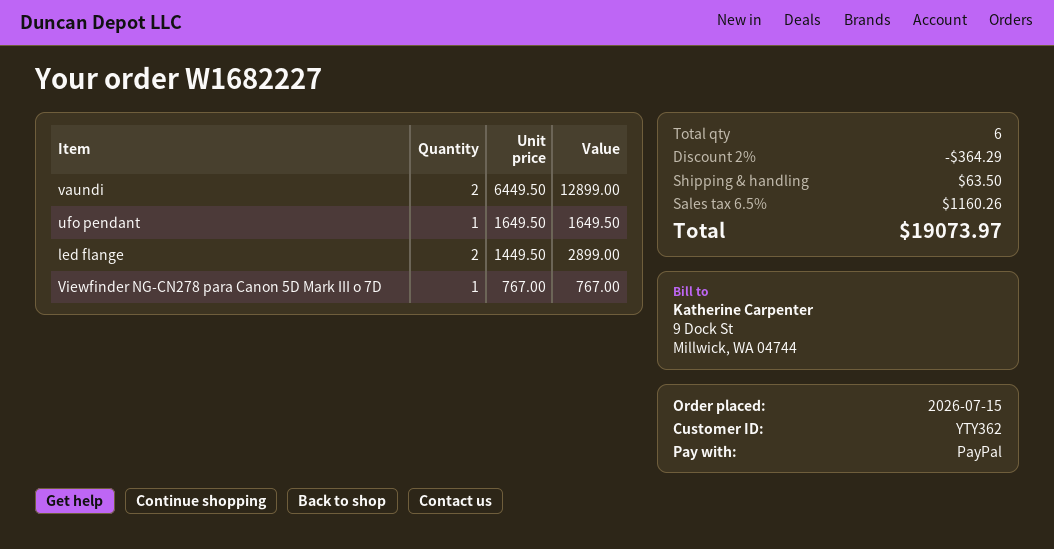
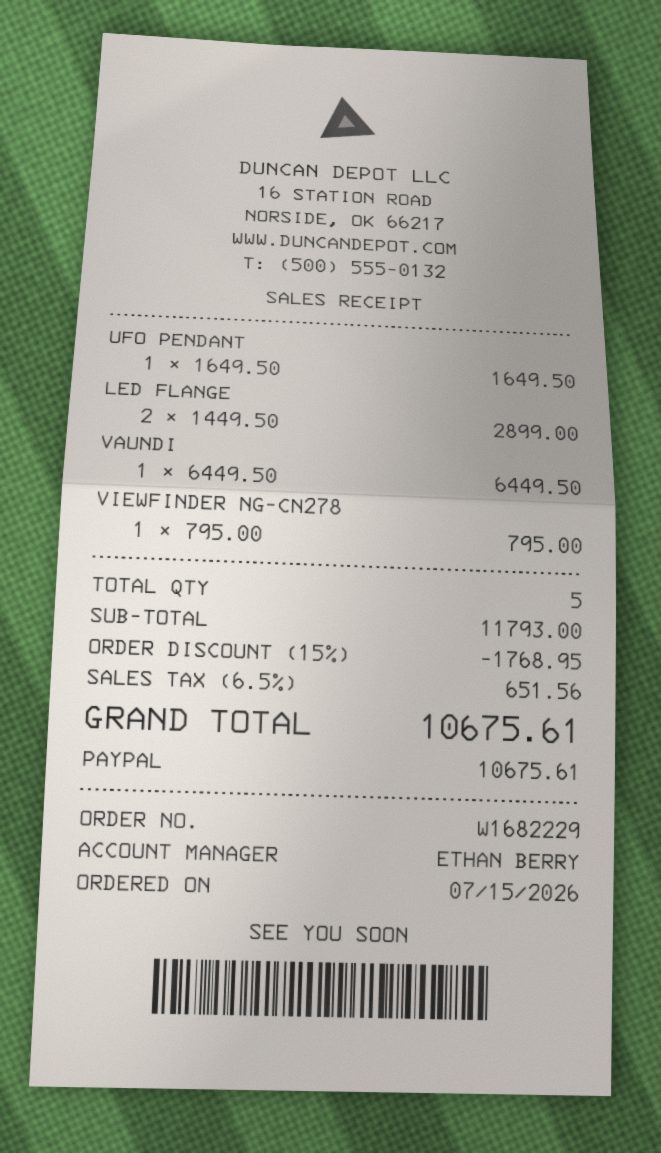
order number: W1682227 -> W1682229
vaundi: 2 x 6449.50 = 12899.00 -> 1 x 6449.50 = 6449.50
Viewfinder NG-CN278 para Canon 5D Mark III o 7D: 1 x 767.00 = 767.00 -> 1 x 795.00 = 795.00
total quantity: 6 -> 5
discount: 2% = 364.29 -> 15% = 1768.95
shipping: 63.50 -> none
tax: 6.5% = 1160.26 -> 6.5% = 651.56
total: 19073.97 -> 10675.61

